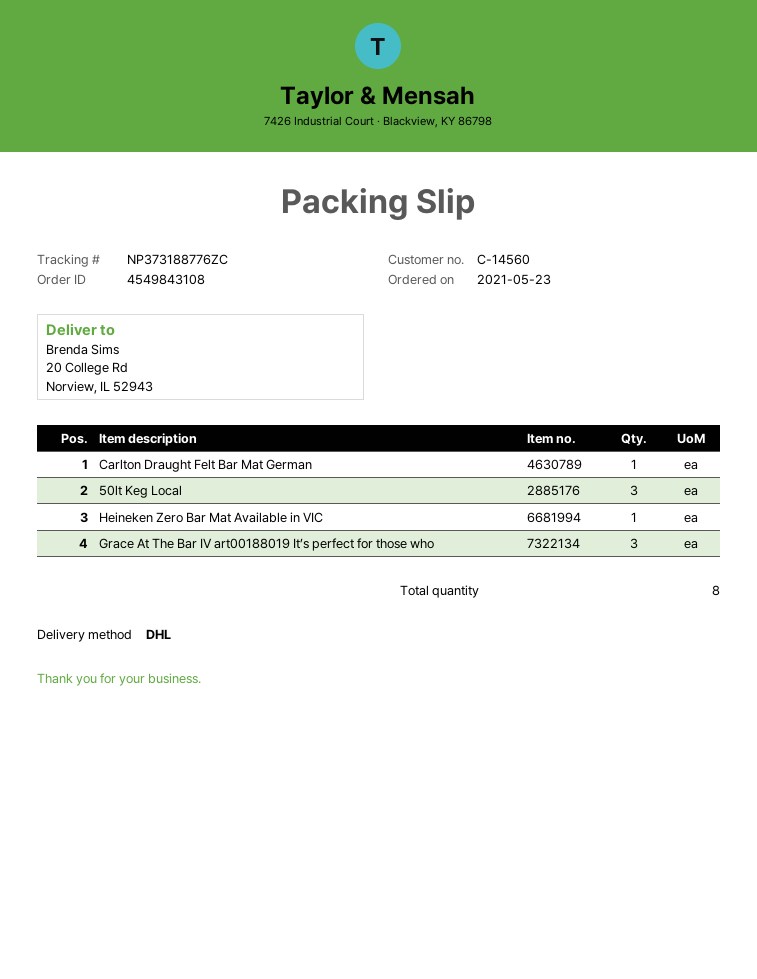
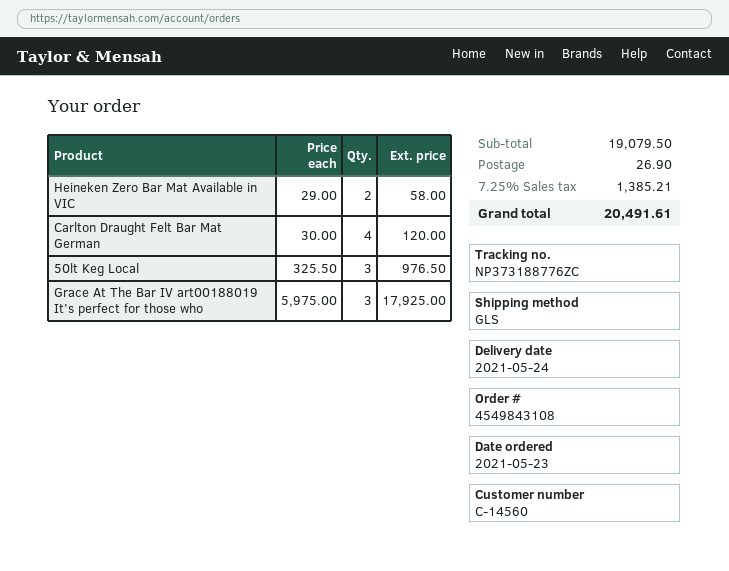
shipping method: DHL -> GLS
Carlton Draught Felt Bar Mat German: 1 -> 4
Heineken Zero Bar Mat Available in VIC: 1 -> 2

